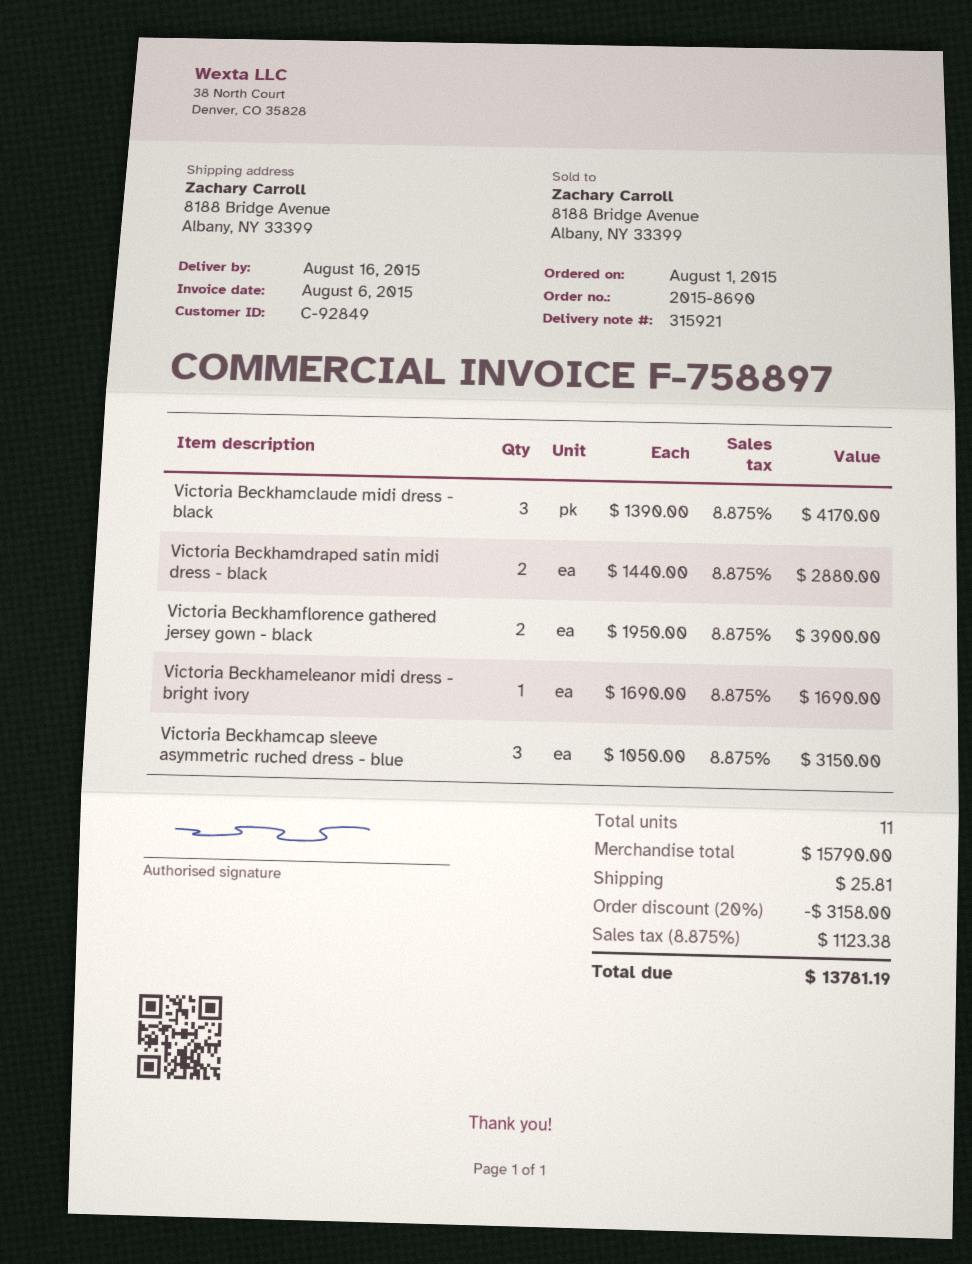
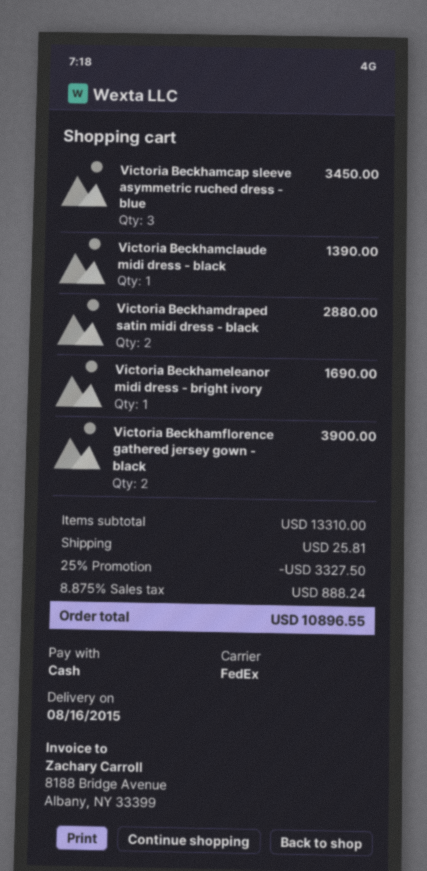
Victoria Beckhamclaude midi dress - black: 3 for 4170.00 -> 1 for 1390.00
Victoria Beckhamcap sleeve asymmetric ruched dress - blue: 3 for 3150.00 -> 3 for 3450.00
subtotal: 15790.00 -> 13310.00
discount: 20% = 3158.00 -> 25% = 3327.50
tax: 8.875% = 1123.38 -> 8.875% = 888.24
total: 13781.19 -> 10896.55

